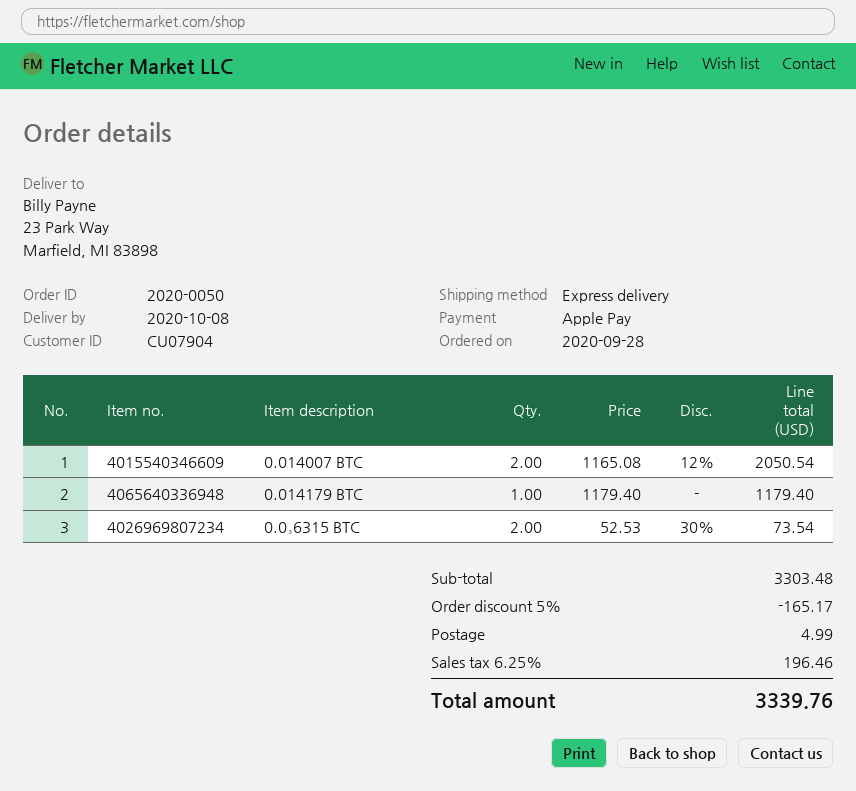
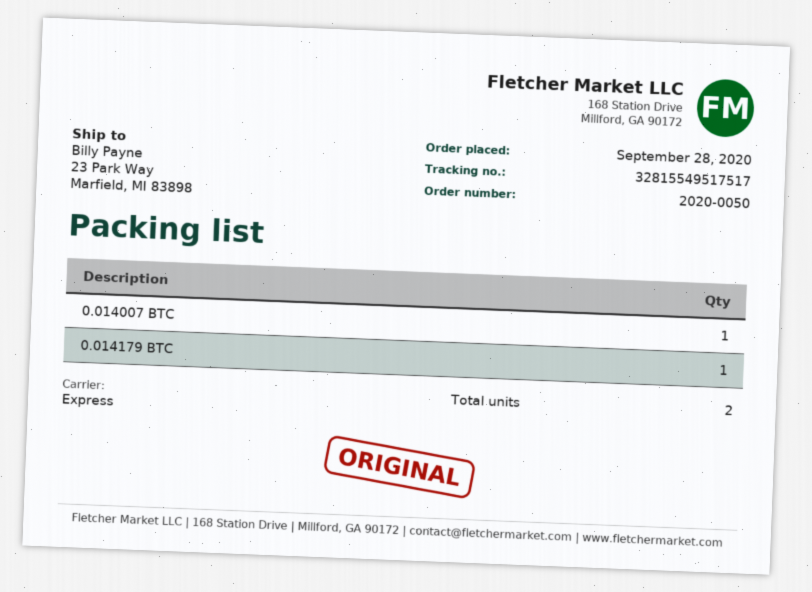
0.014007 BTC: 2 -> 1
0.0₃6315 BTC: 2 -> none

